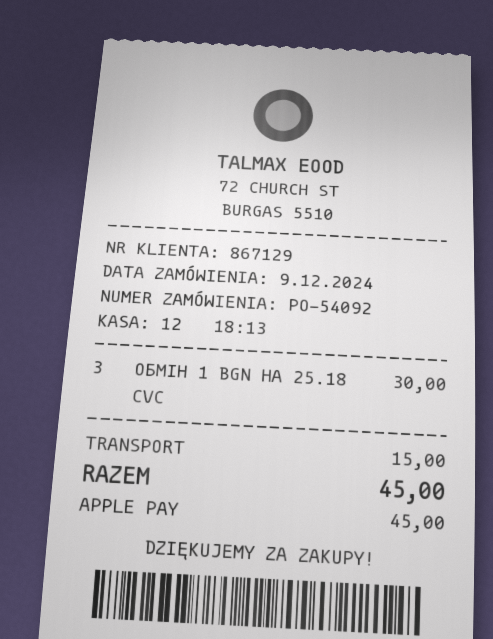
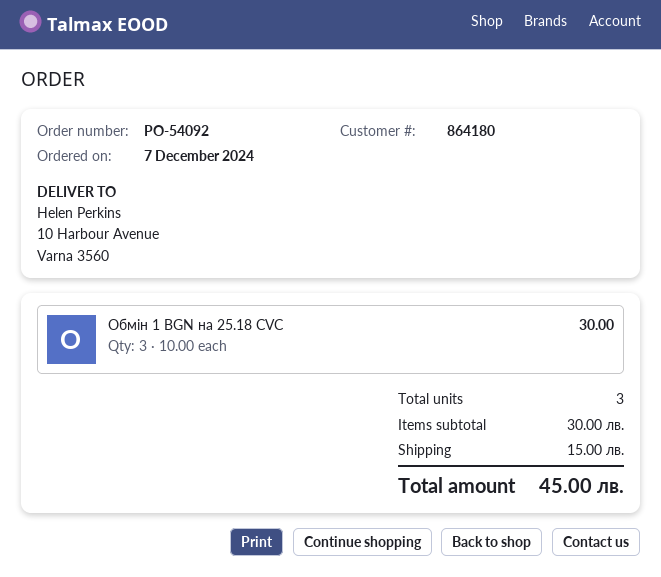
order date: 2024-12-09 -> 2024-12-07
customer number: 867129 -> 864180

